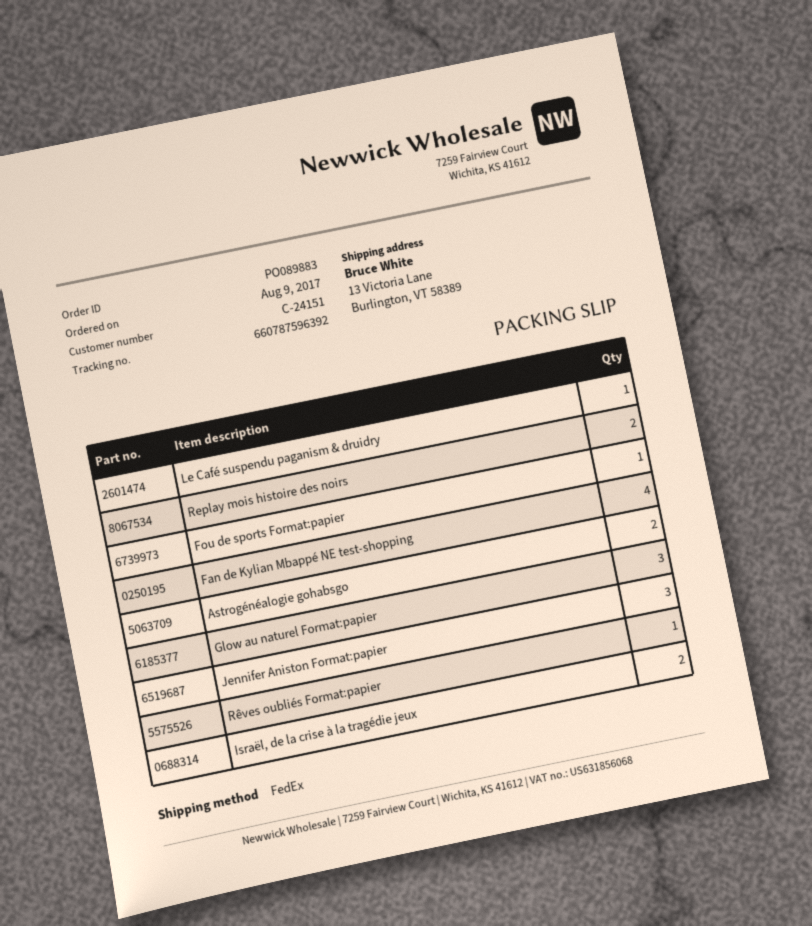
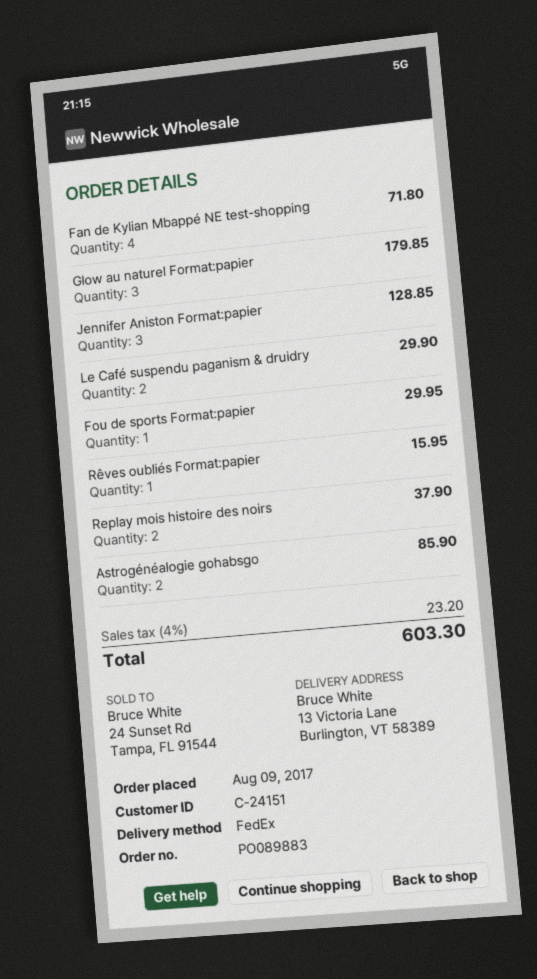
Le Café suspendu paganism & druidry: 1 -> 2
Israël, de la crise à la tragédie jeux: 2 -> none

